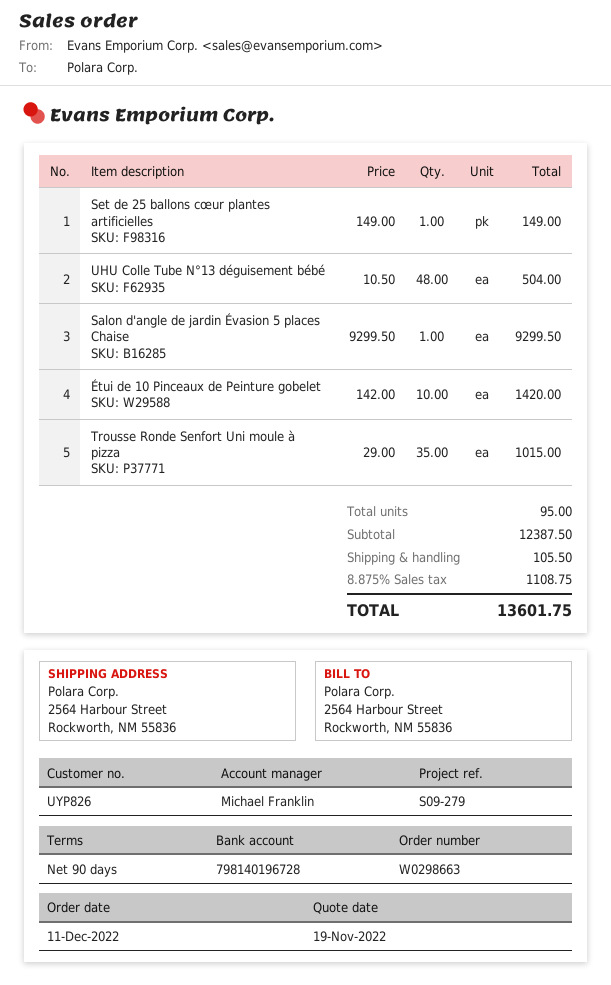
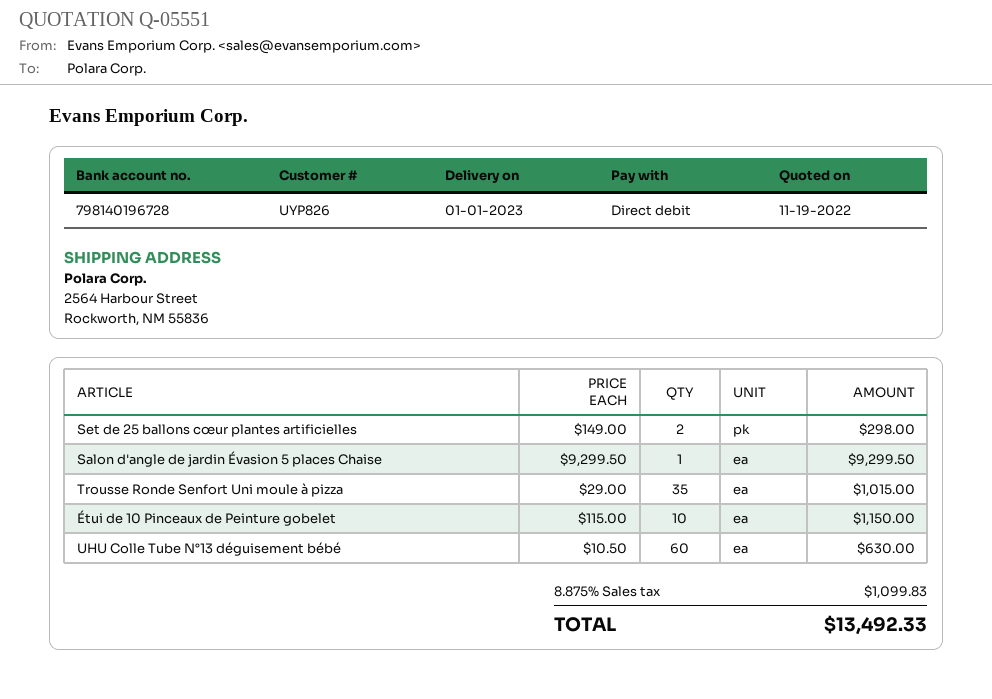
Set de 25 ballons cœur plantes artificielles: 1 x 149.00 = 149.00 -> 2 x 149.00 = 298.00
UHU Colle Tube N°13 déguisement bébé: 48 x 10.50 = 504.00 -> 60 x 10.50 = 630.00
Étui de 10 Pinceaux de Peinture gobelet: 10 x 142.00 = 1420.00 -> 10 x 115.00 = 1150.00
shipping: 105.50 -> none
tax: 8.875% = 1108.75 -> 8.875% = 1099.83
total: 13601.75 -> 13492.33

